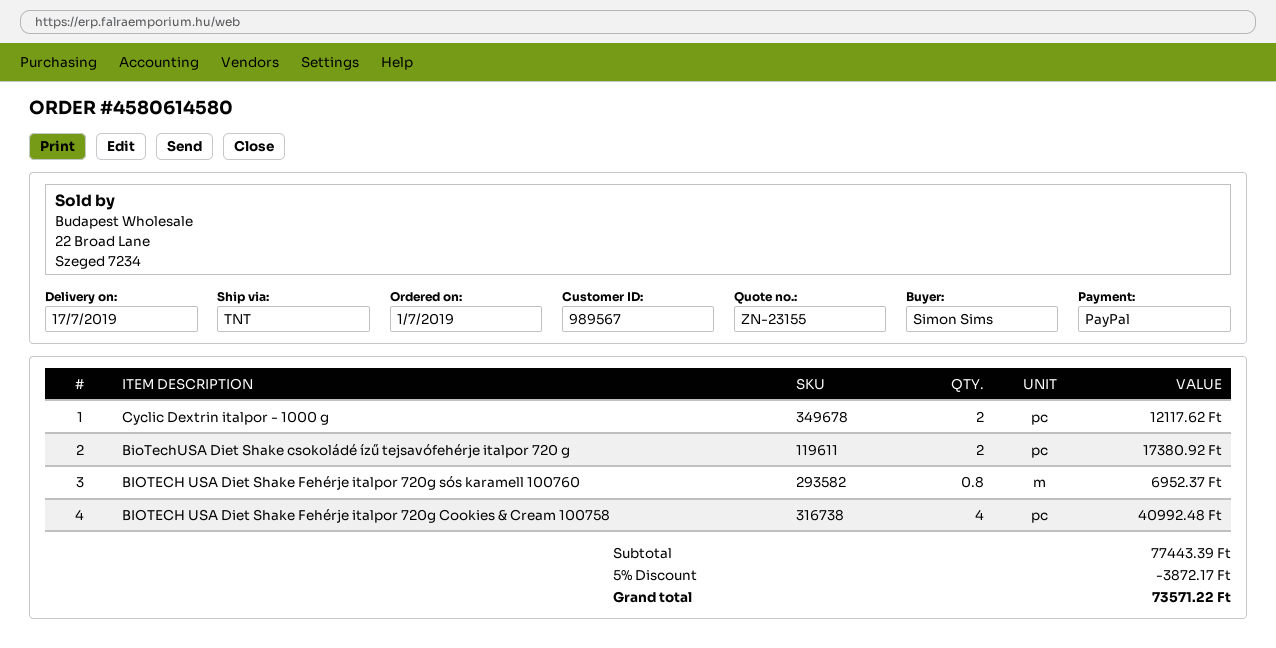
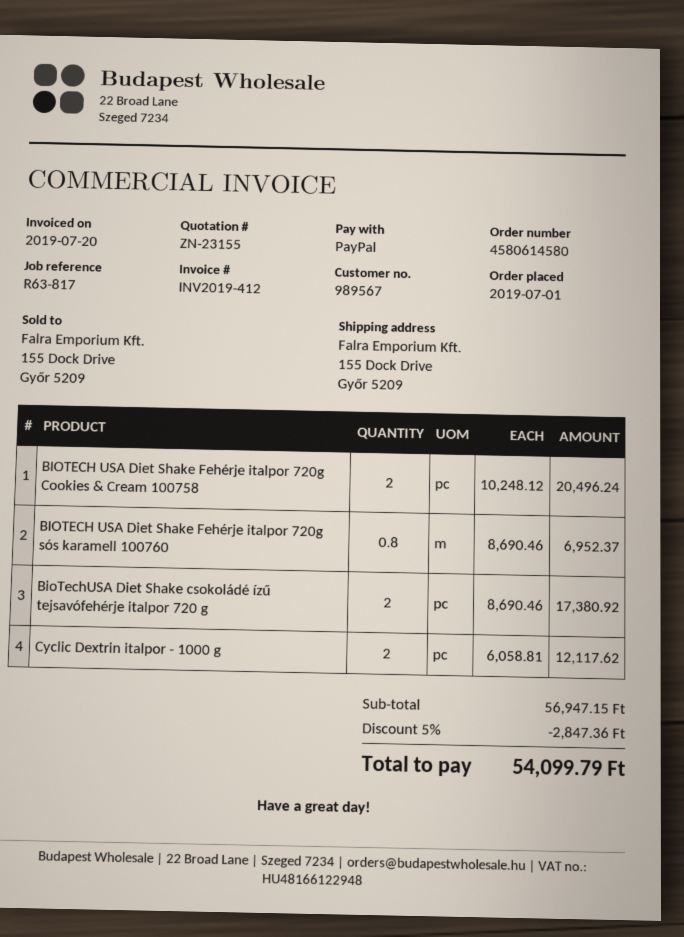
BIOTECH USA Diet Shake Fehérje italpor 720g Cookies & Cream 100758: 4 for 40992.48 -> 2 for 20496.24
subtotal: 77443.39 -> 56947.15
discount: 5% = 3872.17 -> 5% = 2847.36
total: 73571.22 -> 54099.79

